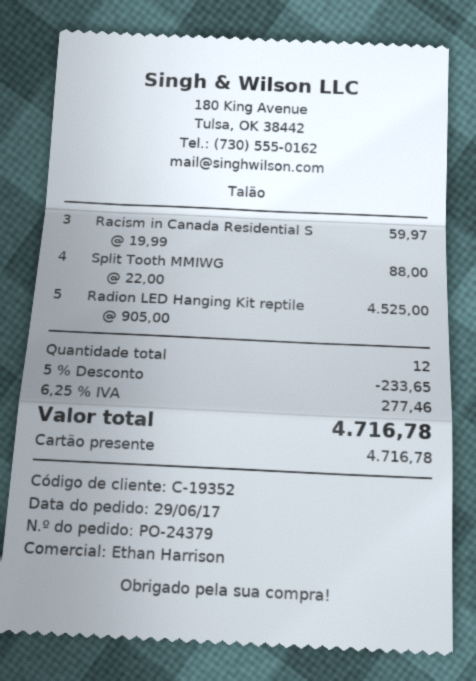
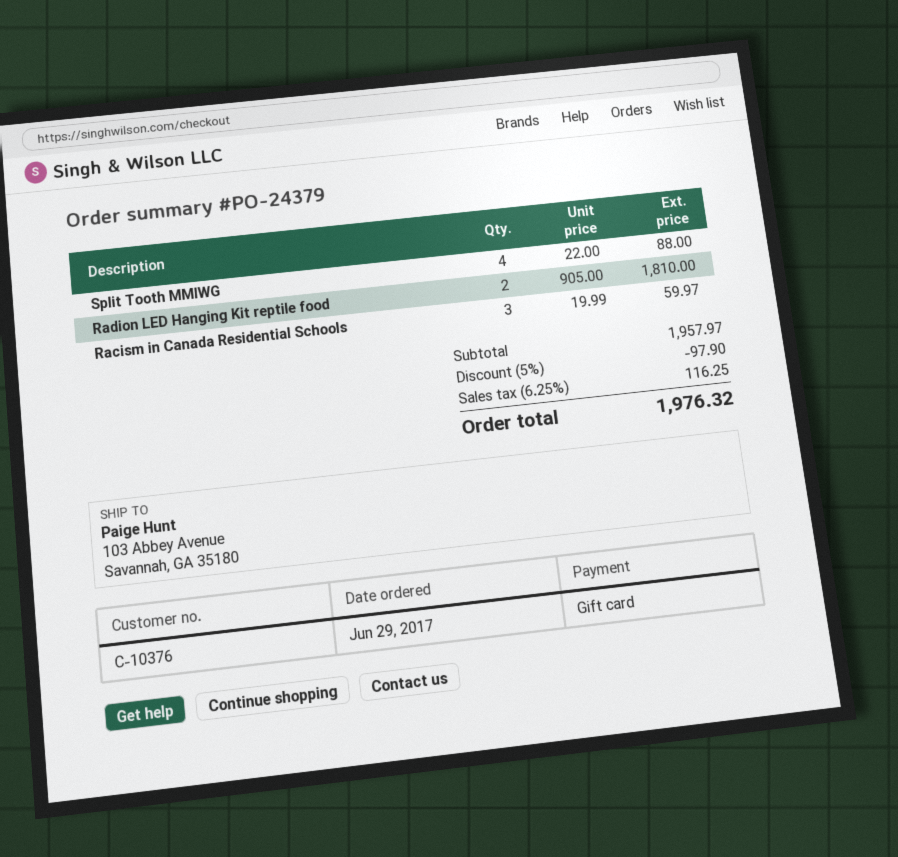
customer number: C-19352 -> C-10376
Radion LED Hanging Kit reptile: 5 x 905.00 = 4525.00 -> 2 x 905.00 = 1810.00
discount: 5% = 233.65 -> 5% = 97.90
tax: 6.25% = 277.46 -> 6.25% = 116.25
total: 4716.78 -> 1976.32

